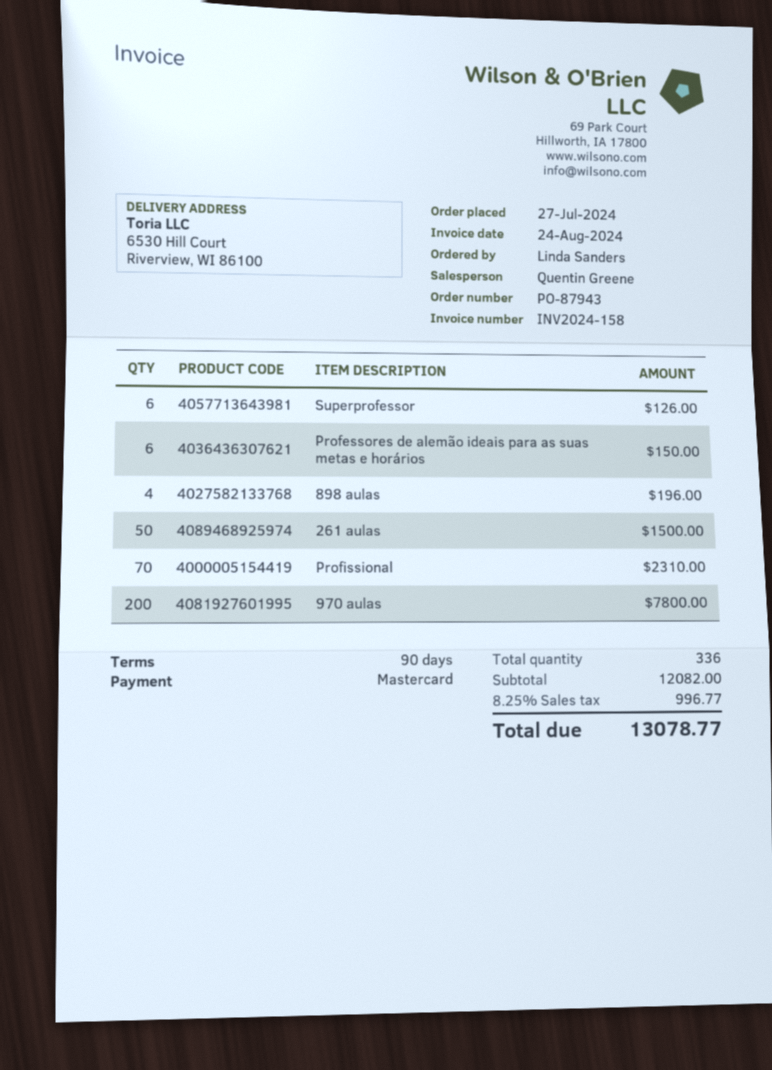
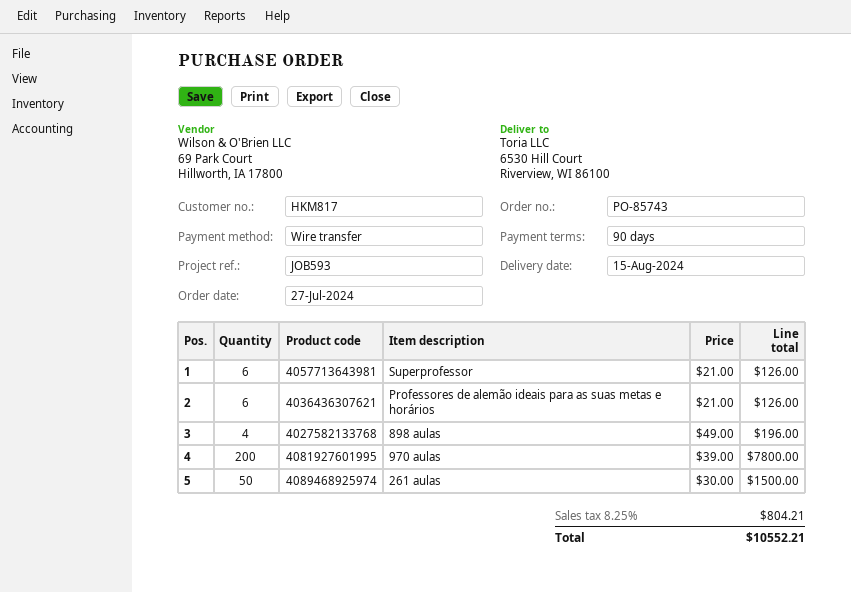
order number: PO-87943 -> PO-85743
payment method: Mastercard -> bank transfer
Professores de alemão ideais para as suas metas e horários: 6 for 150.00 -> 6 for 126.00
Profissional: 70 for 2310.00 -> none
tax: 8.25% = 996.77 -> 8.25% = 804.21
total: 13078.77 -> 10552.21

